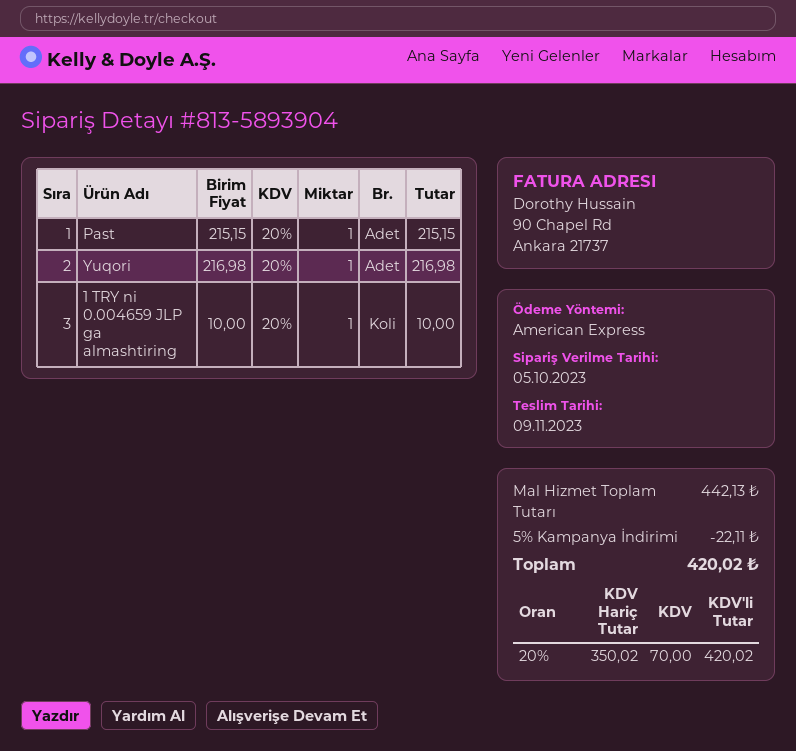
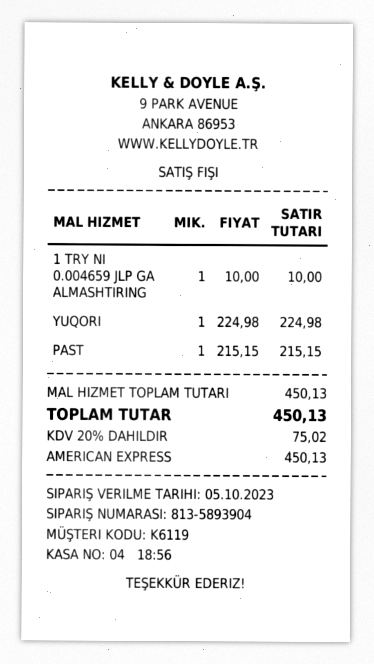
Yuqori: 1 x 216.98 = 216.98 -> 1 x 224.98 = 224.98
subtotal: 442.13 -> 450.13
discount: 5% = 22.11 -> none
tax: 20% = 70.00 -> 20% = 75.02
total: 420.02 -> 450.13

